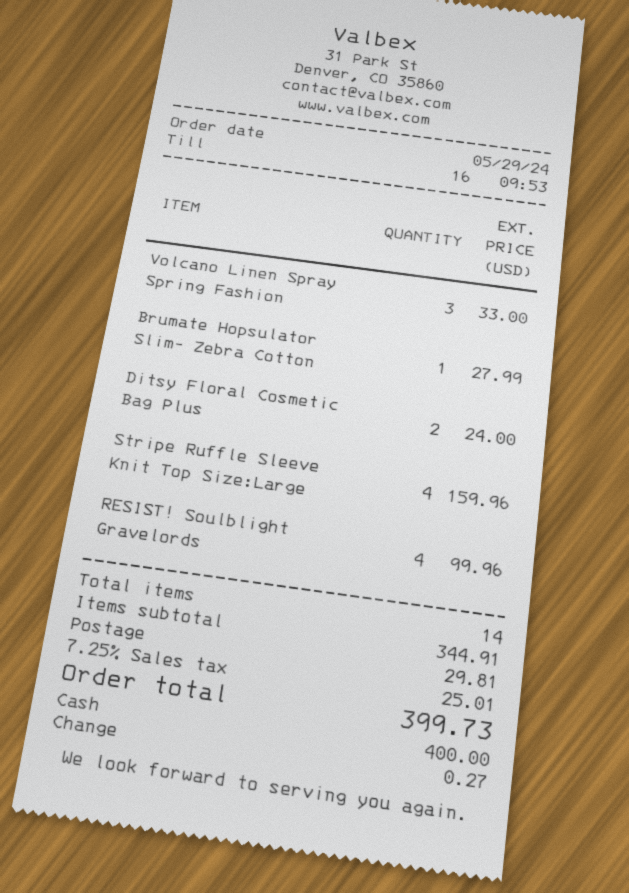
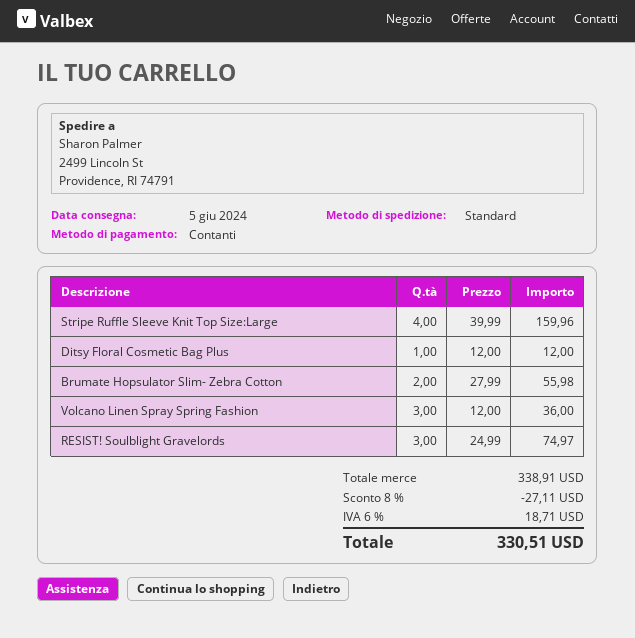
Volcano Linen Spray Spring Fashion: 3 for 33.00 -> 3 for 36.00
Brumate Hopsulator Slim- Zebra Cotton: 1 for 27.99 -> 2 for 55.98
Ditsy Floral Cosmetic Bag Plus: 2 for 24.00 -> 1 for 12.00
RESIST! Soulblight Gravelords: 4 for 99.96 -> 3 for 74.97
subtotal: 344.91 -> 338.91
discount: none -> 8% = 27.11
shipping: 29.81 -> none
tax: 7.25% = 25.01 -> 6% = 18.71
total: 399.73 -> 330.51

